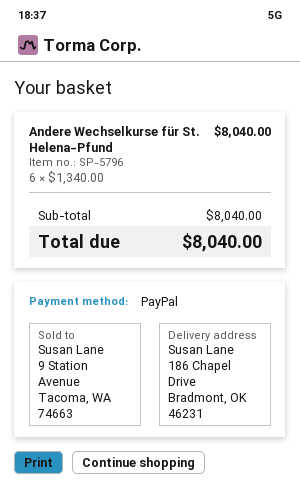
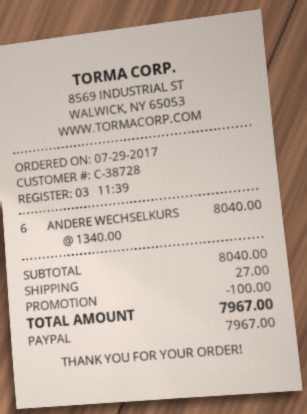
discount: none -> 100.00
shipping: none -> 27.00
total: 8040.00 -> 7967.00

